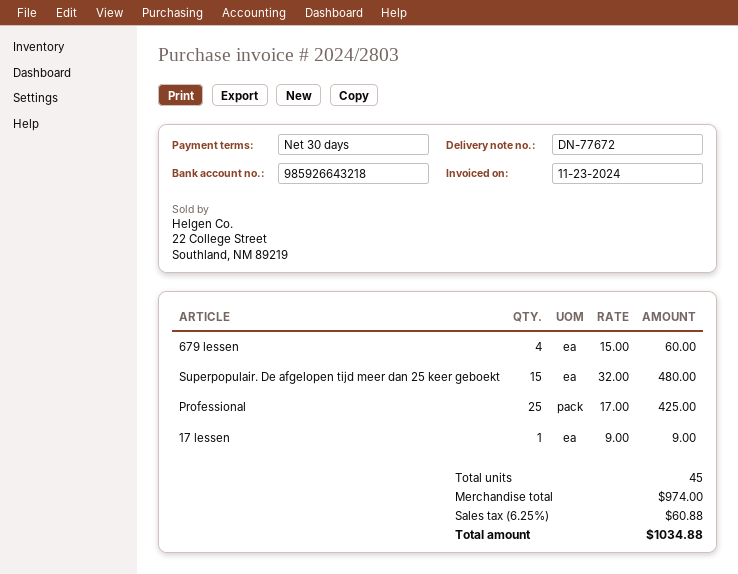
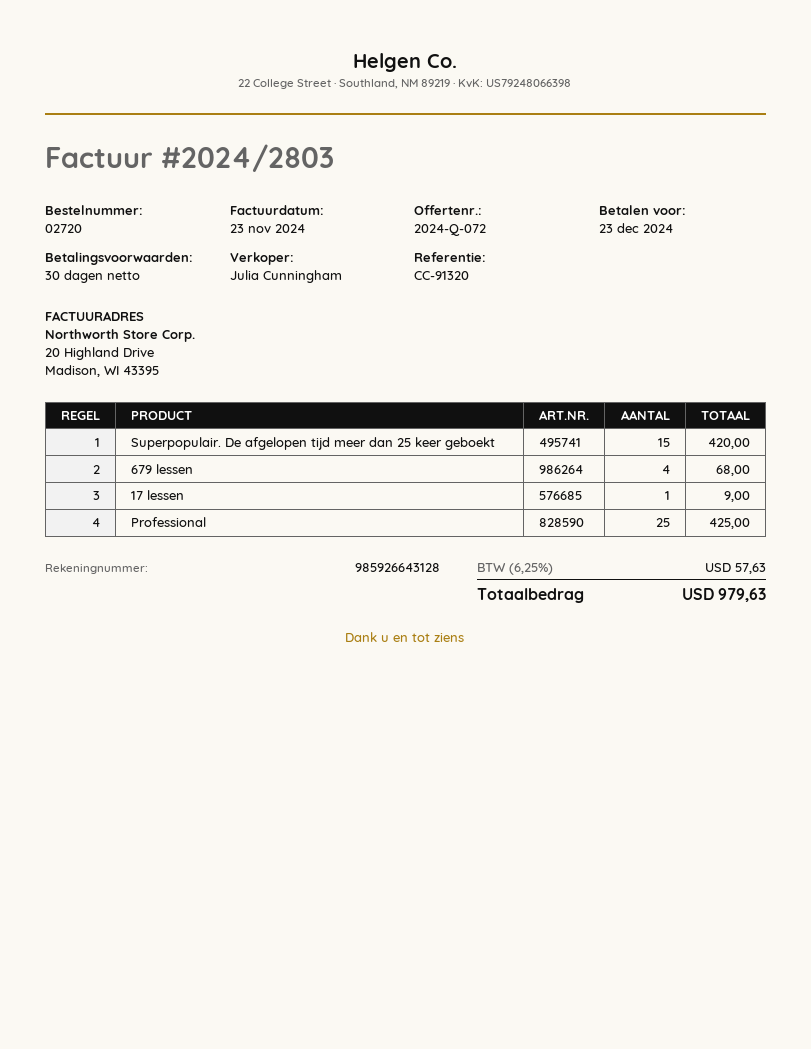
bank account: 985926643218 -> 985926643128
679 lessen: 4 for 60.00 -> 4 for 68.00
Superpopulair. De afgelopen tijd meer dan 25 keer geboekt: 15 for 480.00 -> 15 for 420.00
tax: 6.25% = 60.88 -> 6.25% = 57.63
total: 1034.88 -> 979.63

